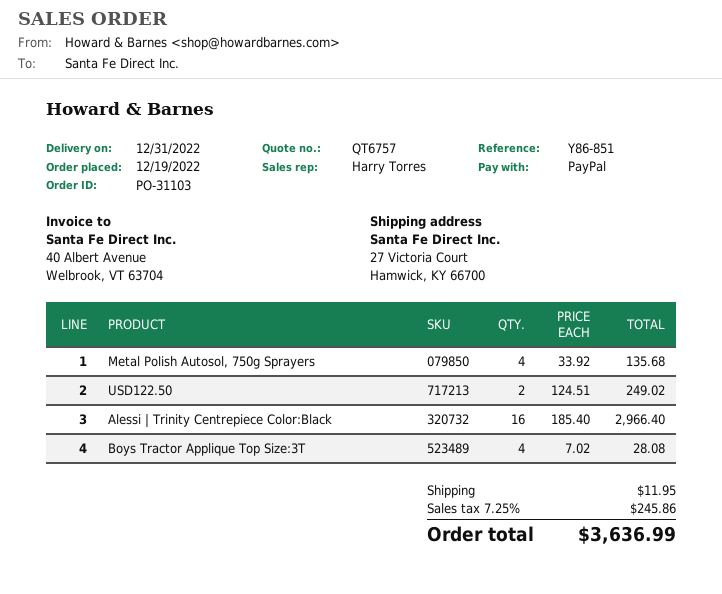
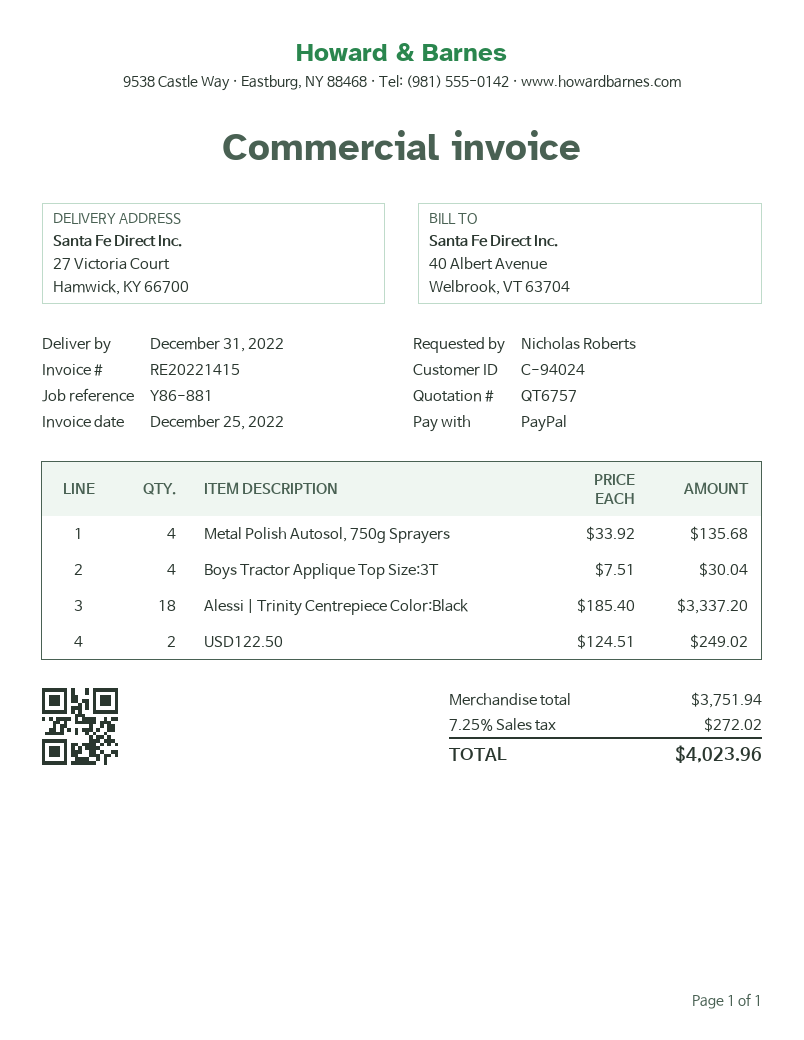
reference: Y86-851 -> Y86-881
Alessi | Trinity Centrepiece Color:Black: 16 x 185.40 = 2966.40 -> 18 x 185.40 = 3337.20
Boys Tractor Applique Top Size:3T: 4 x 7.02 = 28.08 -> 4 x 7.51 = 30.04
shipping: 11.95 -> none
tax: 7.25% = 245.86 -> 7.25% = 272.02
total: 3636.99 -> 4023.96

